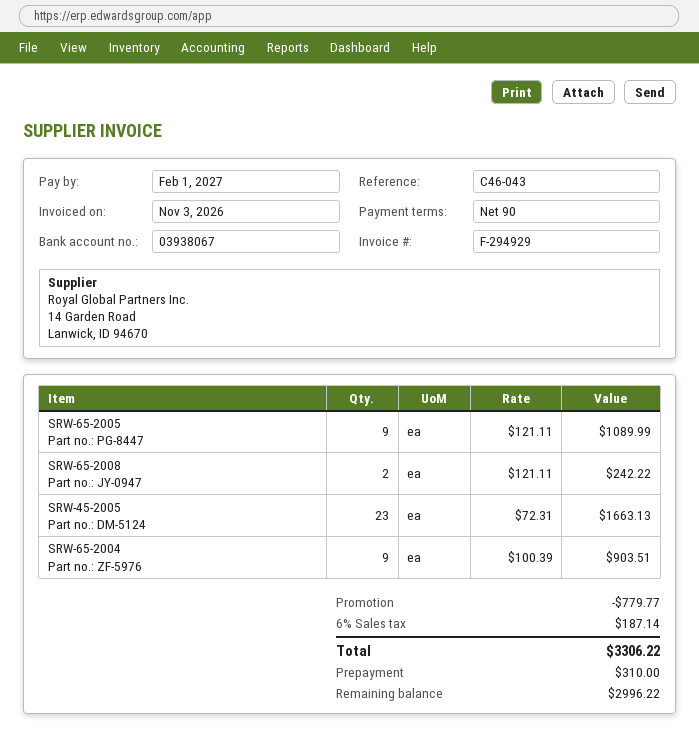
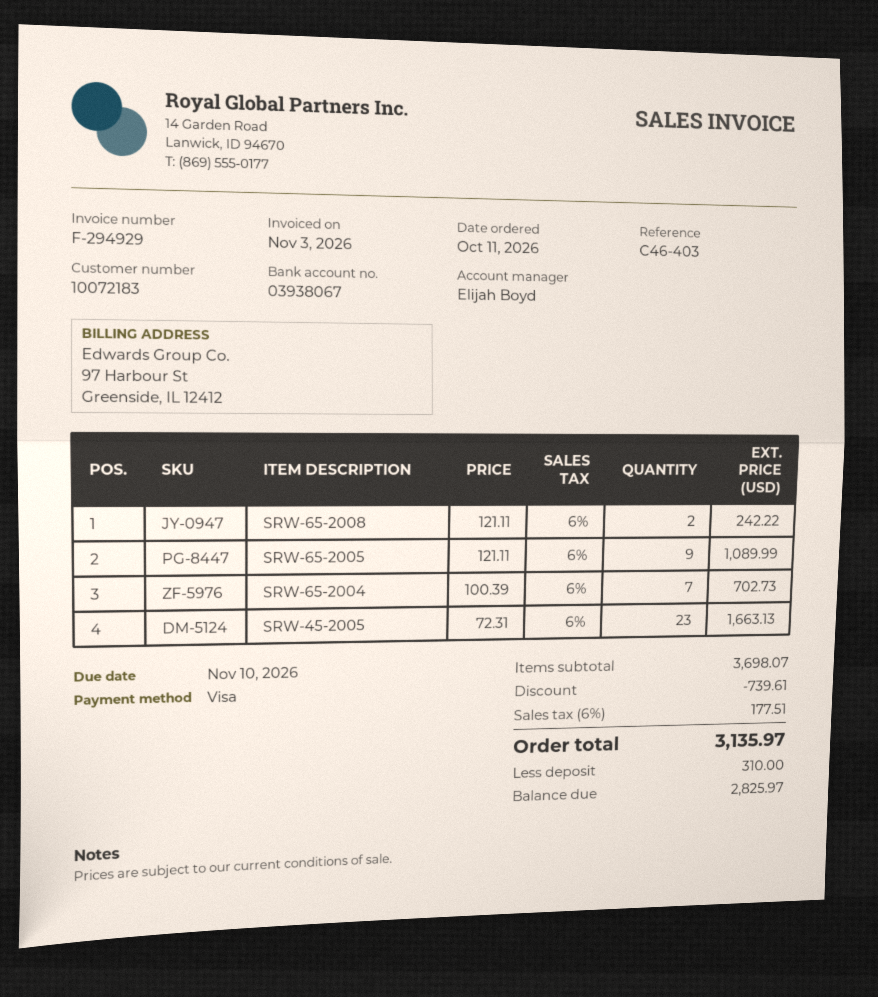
due date: 2027-02-01 -> 2026-11-10
reference: C46-043 -> C46-403
SRW-65-2004: 9 x 100.39 = 903.51 -> 7 x 100.39 = 702.73
discount: 779.77 -> 739.61
tax: 6% = 187.14 -> 6% = 177.51
total: 3306.22 -> 3135.97
balance: 2996.22 -> 2825.97

